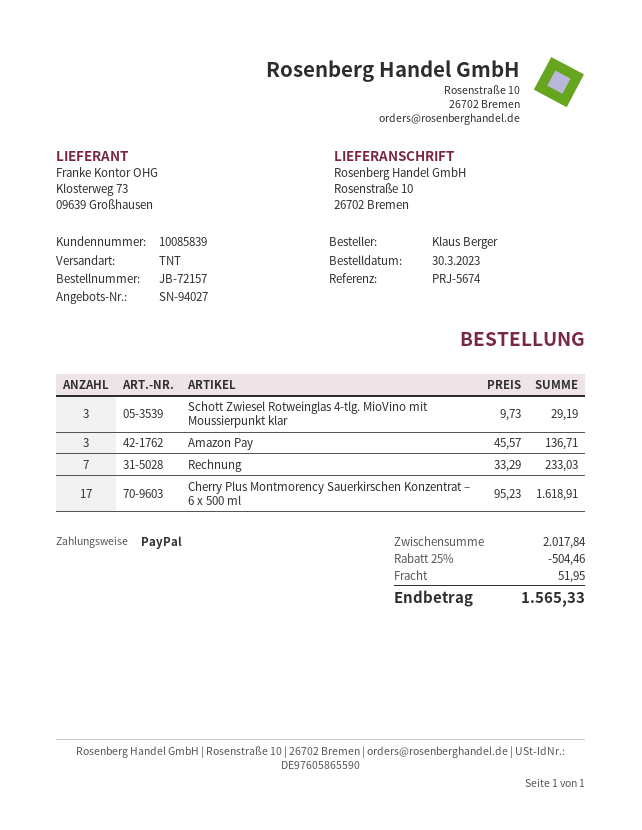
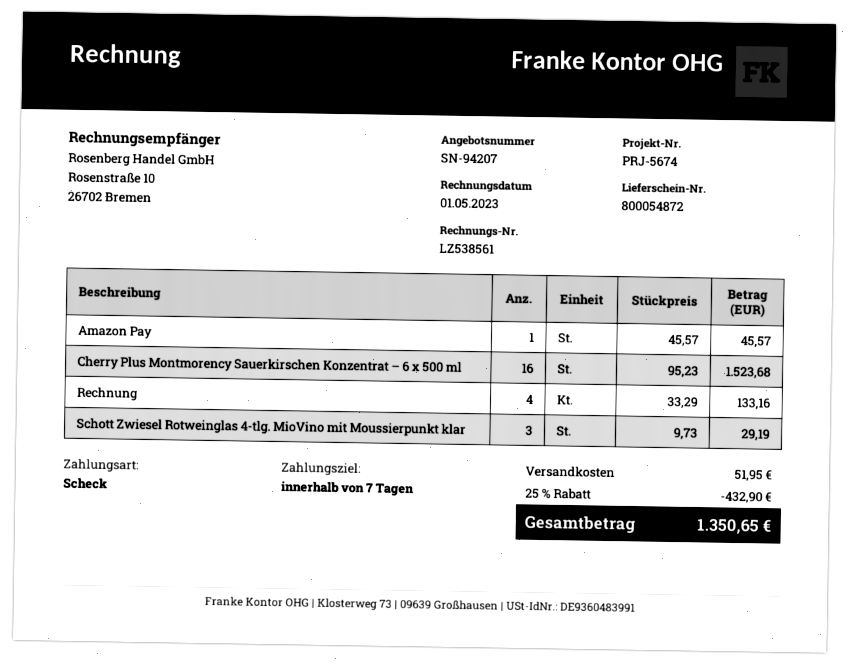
quote number: SN-94027 -> SN-94207
payment method: PayPal -> cheque
Amazon Pay: 3 x 45.57 = 136.71 -> 1 x 45.57 = 45.57
Rechnung: 7 x 33.29 = 233.03 -> 4 x 33.29 = 133.16
Cherry Plus Montmorency Sauerkirschen Konzentrat – 6 x 500 ml: 17 x 95.23 = 1618.91 -> 16 x 95.23 = 1523.68
discount: 25% = 504.46 -> 25% = 432.90
total: 1565.33 -> 1350.65

